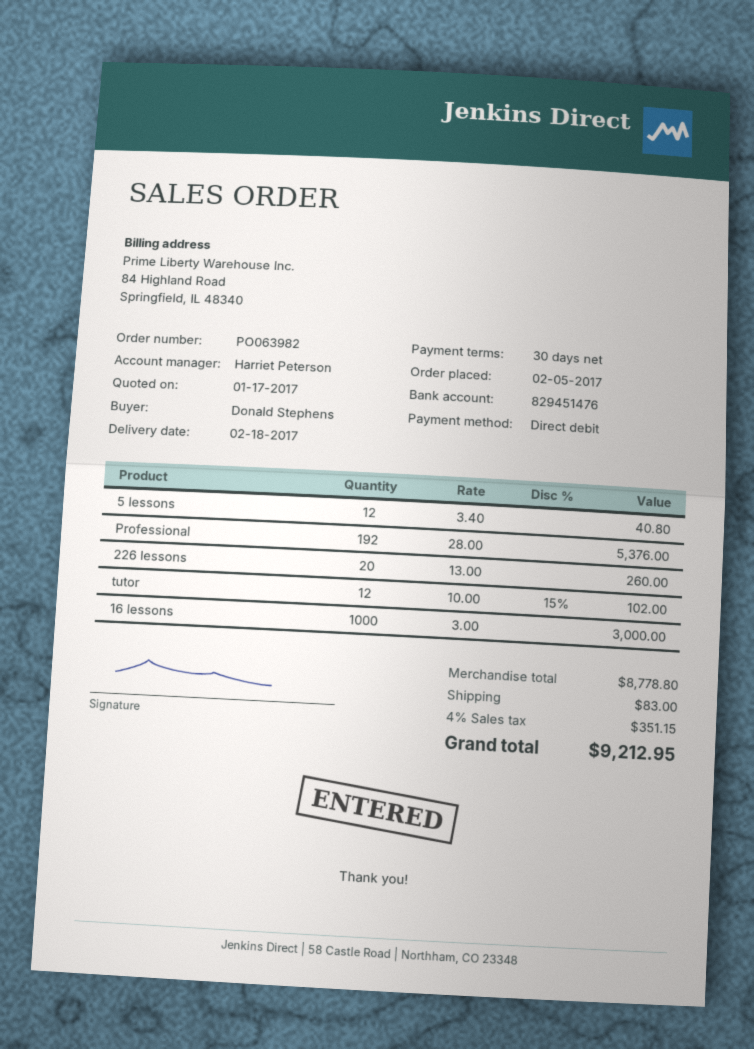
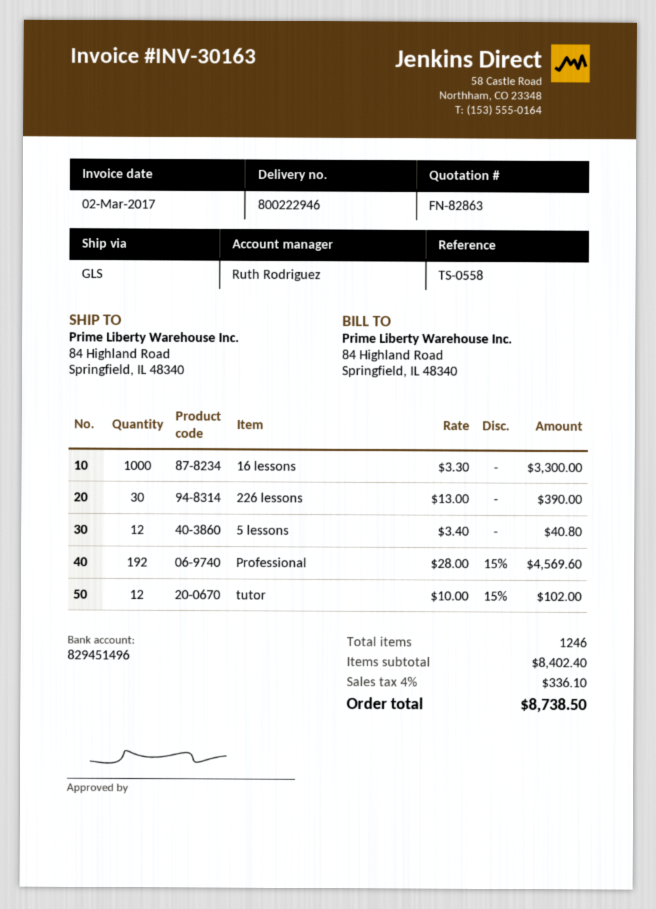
sales rep: Harriet Peterson -> Ruth Rodriguez
bank account: 829451476 -> 829451496
Professional: 192 x 28.00 = 5376.00 -> 192 x 28.00 - 15% = 4569.60
226 lessons: 20 x 13.00 = 260.00 -> 30 x 13.00 = 390.00
16 lessons: 1000 x 3.00 = 3000.00 -> 1000 x 3.30 = 3300.00
subtotal: 8778.80 -> 8402.40
shipping: 83.00 -> none
tax: 4% = 351.15 -> 4% = 336.10
total: 9212.95 -> 8738.50

